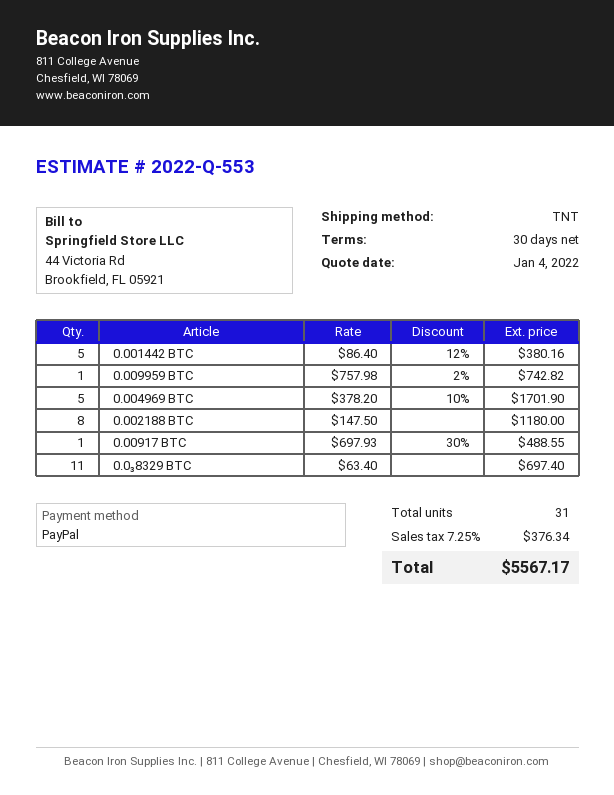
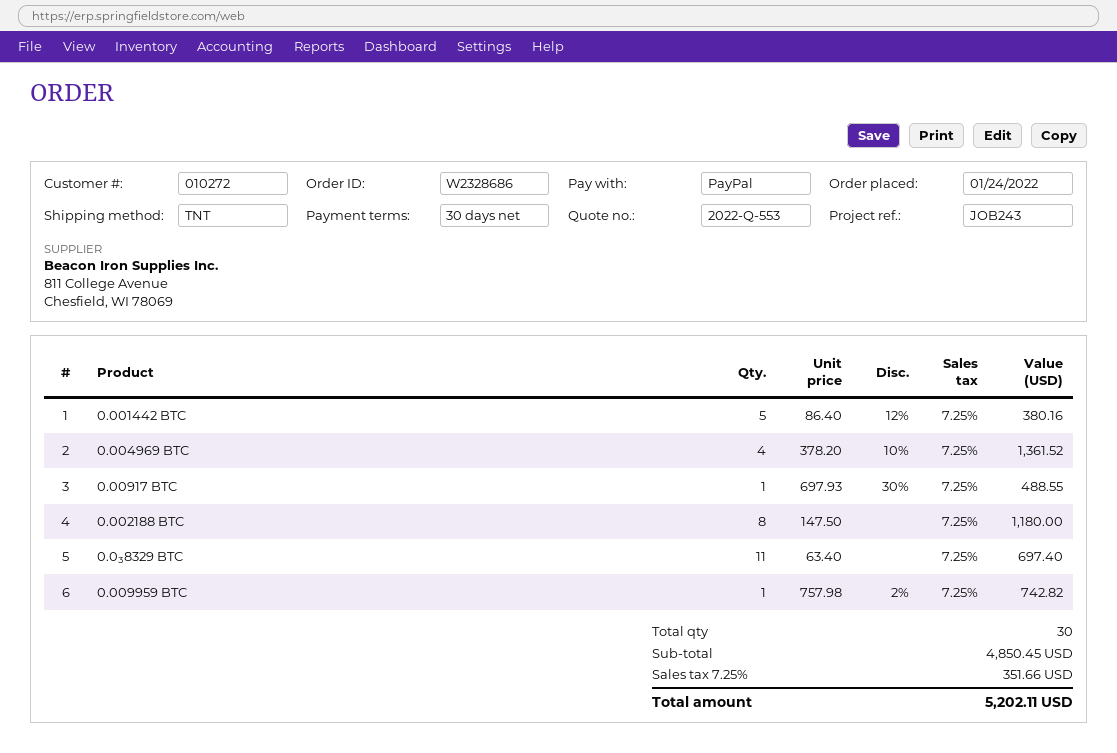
0.004969 BTC: 5 x 378.20 - 10% = 1701.90 -> 4 x 378.20 - 10% = 1361.52
total quantity: 31 -> 30
tax: 7.25% = 376.34 -> 7.25% = 351.66
total: 5567.17 -> 5202.11

